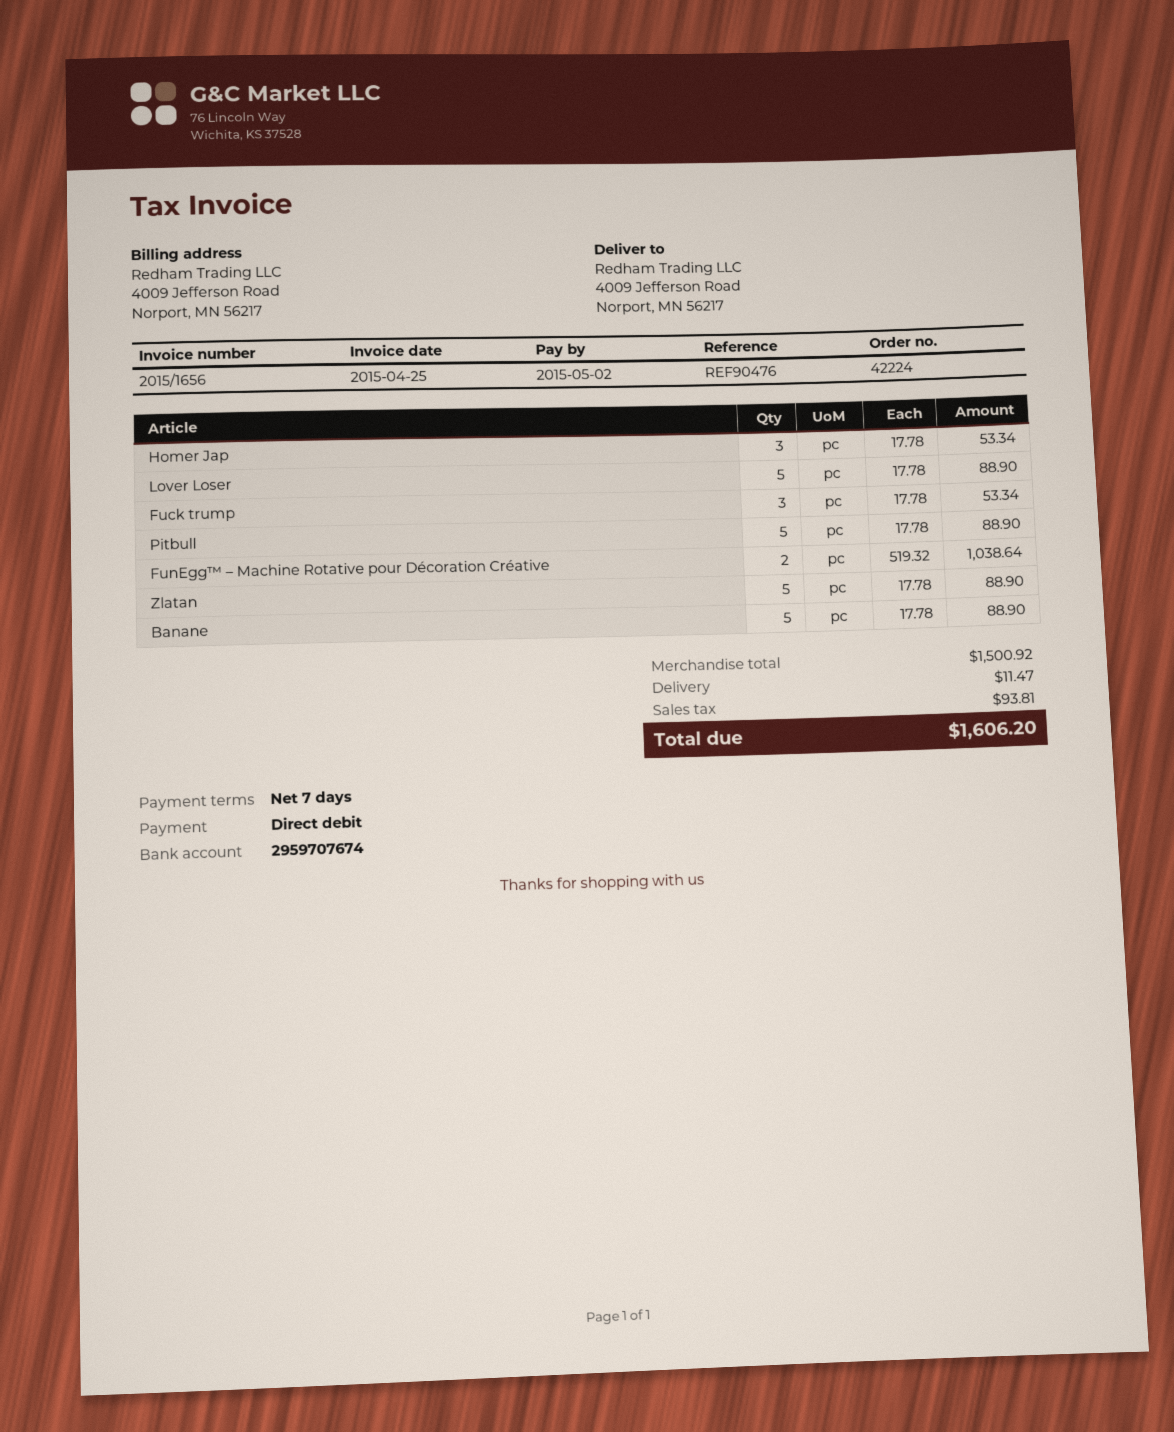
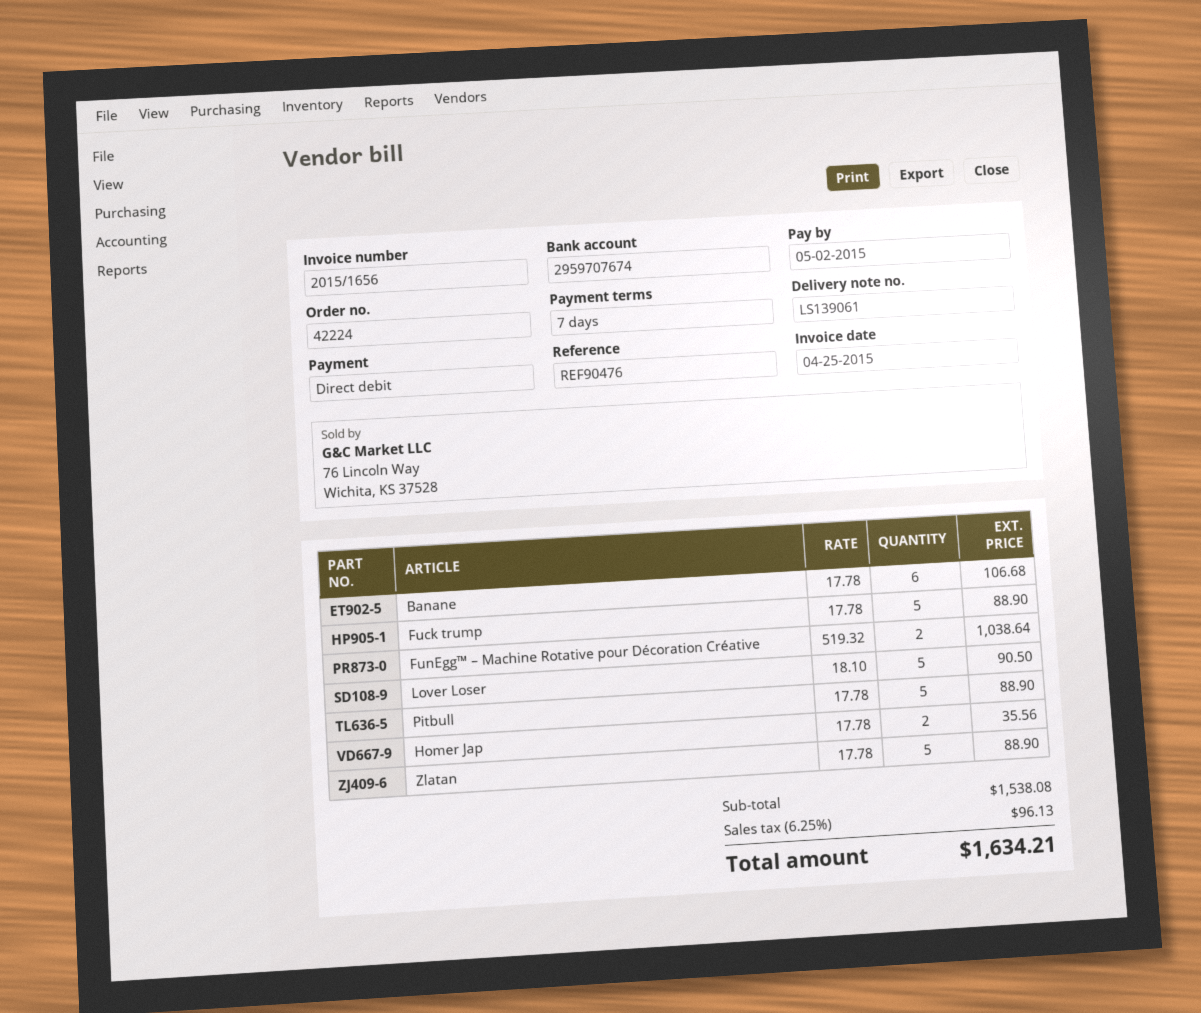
Homer Jap: 3 x 17.78 = 53.34 -> 2 x 17.78 = 35.56
Lover Loser: 5 x 17.78 = 88.90 -> 5 x 18.10 = 90.50
Fuck trump: 3 x 17.78 = 53.34 -> 5 x 17.78 = 88.90
Banane: 5 x 17.78 = 88.90 -> 6 x 17.78 = 106.68
subtotal: 1500.92 -> 1538.08
shipping: 11.47 -> none
tax: 93.81 -> 96.13
total: 1606.20 -> 1634.21

